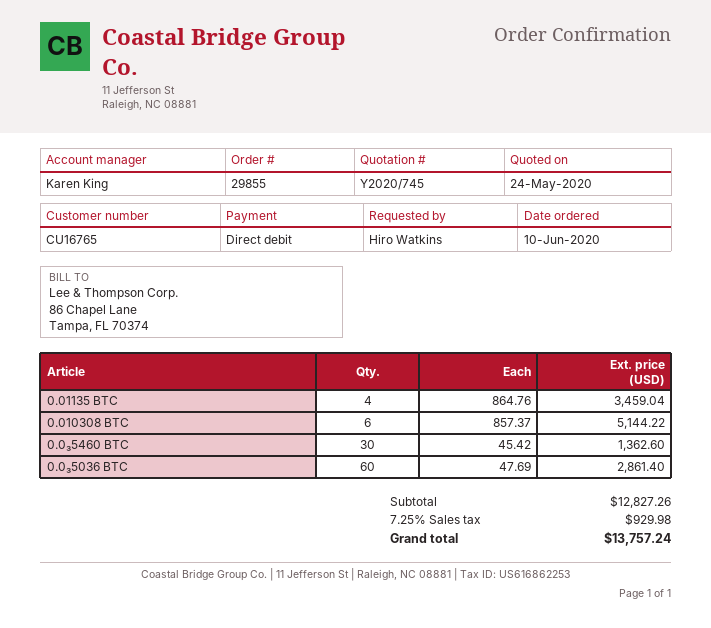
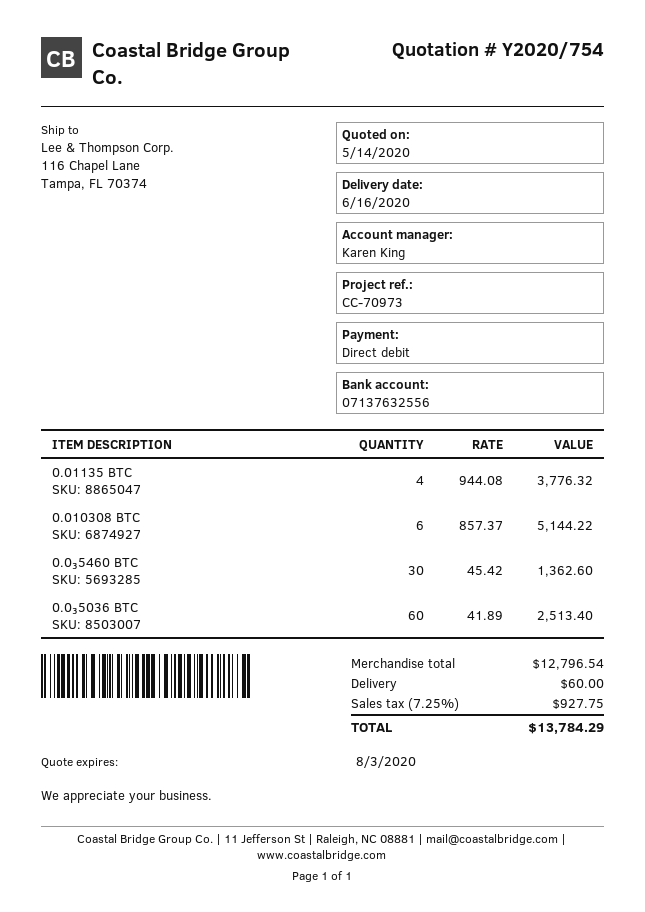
quote number: Y2020/745 -> Y2020/754
quote date: 2020-05-24 -> 2020-05-14
0.01135 BTC: 4 x 864.76 = 3459.04 -> 4 x 944.08 = 3776.32
0.0₃5036 BTC: 60 x 47.69 = 2861.40 -> 60 x 41.89 = 2513.40
subtotal: 12827.26 -> 12796.54
shipping: none -> 60.00
tax: 7.25% = 929.98 -> 7.25% = 927.75
total: 13757.24 -> 13784.29

